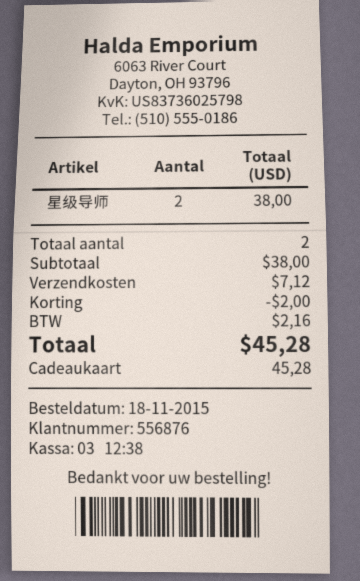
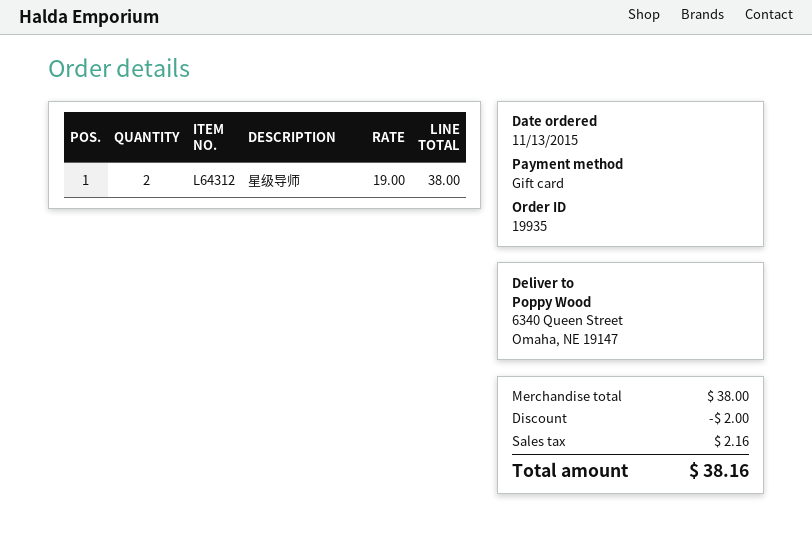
order date: 2015-11-18 -> 2015-11-13
shipping: 7.12 -> none
total: 45.28 -> 38.16

